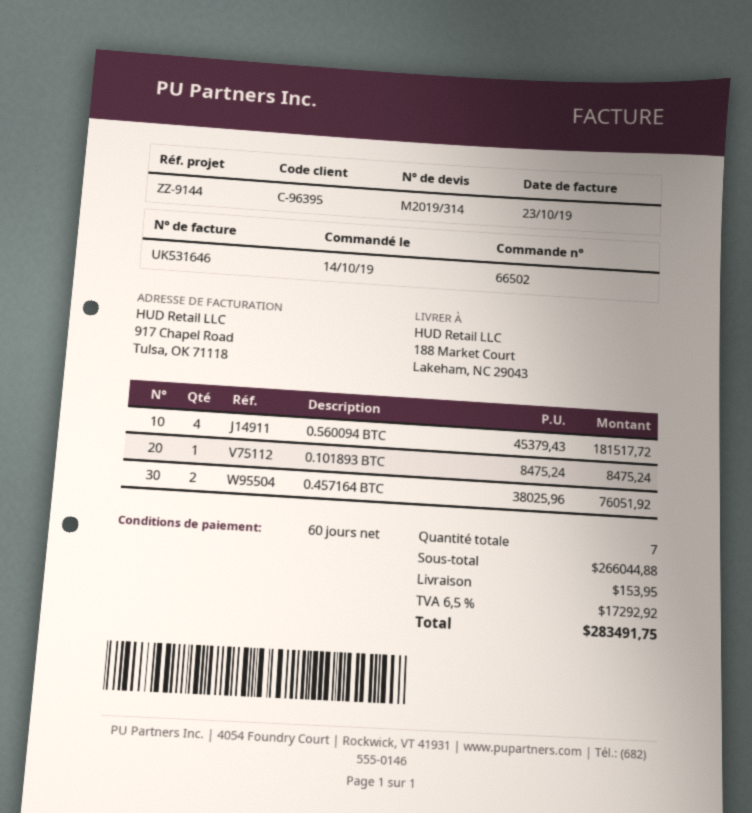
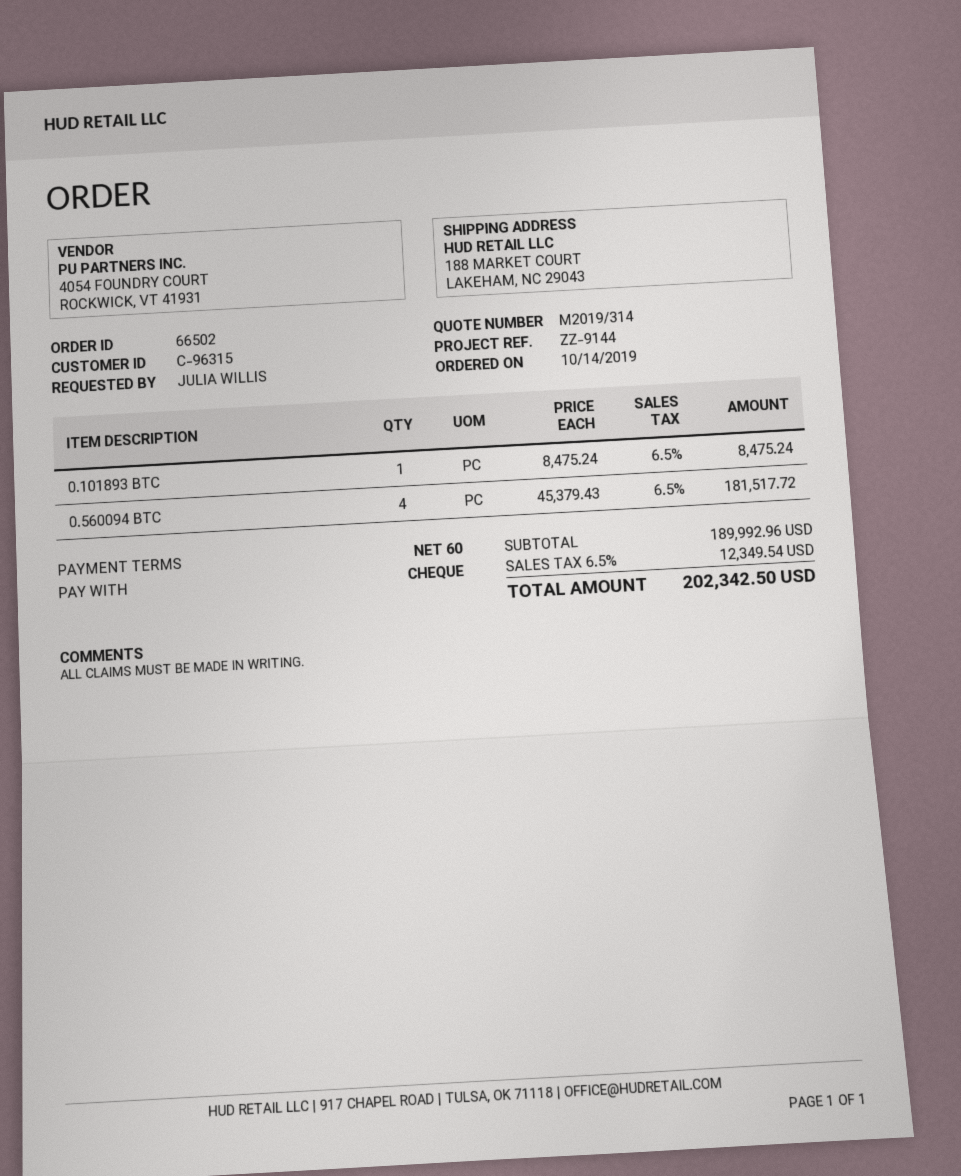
customer number: C-96395 -> C-96315
0.457164 BTC: 2 x 38025.96 = 76051.92 -> none
subtotal: 266044.88 -> 189992.96
shipping: 153.95 -> none
tax: 6.5% = 17292.92 -> 6.5% = 12349.54
total: 283491.75 -> 202342.50

